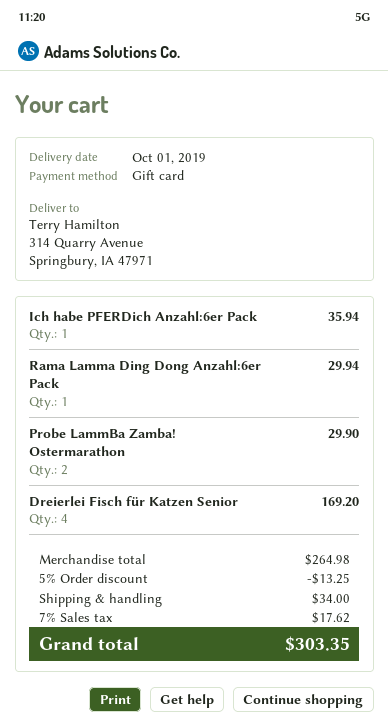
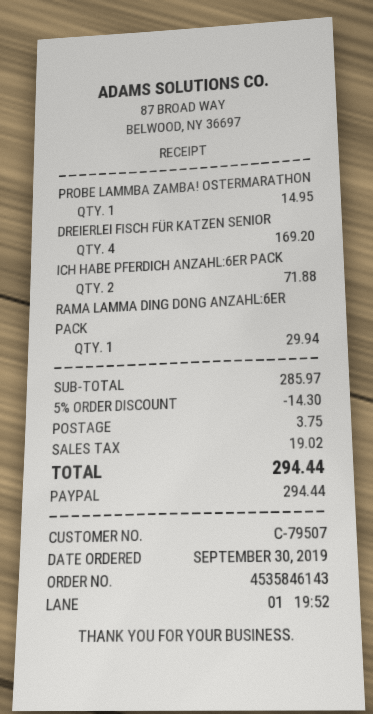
payment method: gift card -> PayPal
Ich habe PFERDich Anzahl:6er Pack: 1 for 35.94 -> 2 for 71.88
Probe LammBa Zamba! Ostermarathon: 2 for 29.90 -> 1 for 14.95
subtotal: 264.98 -> 285.97
discount: 5% = 13.25 -> 5% = 14.30
shipping: 34.00 -> 3.75
tax: 17.62 -> 19.02
total: 303.35 -> 294.44

